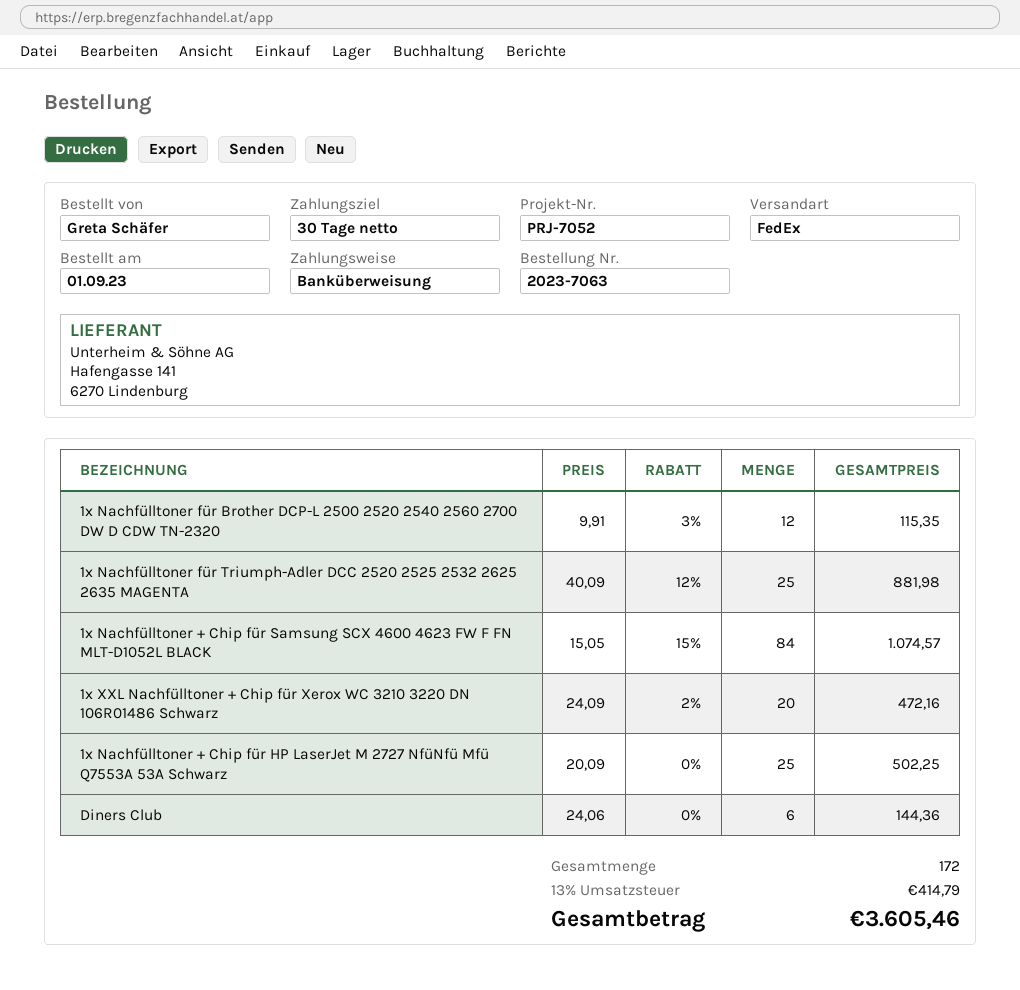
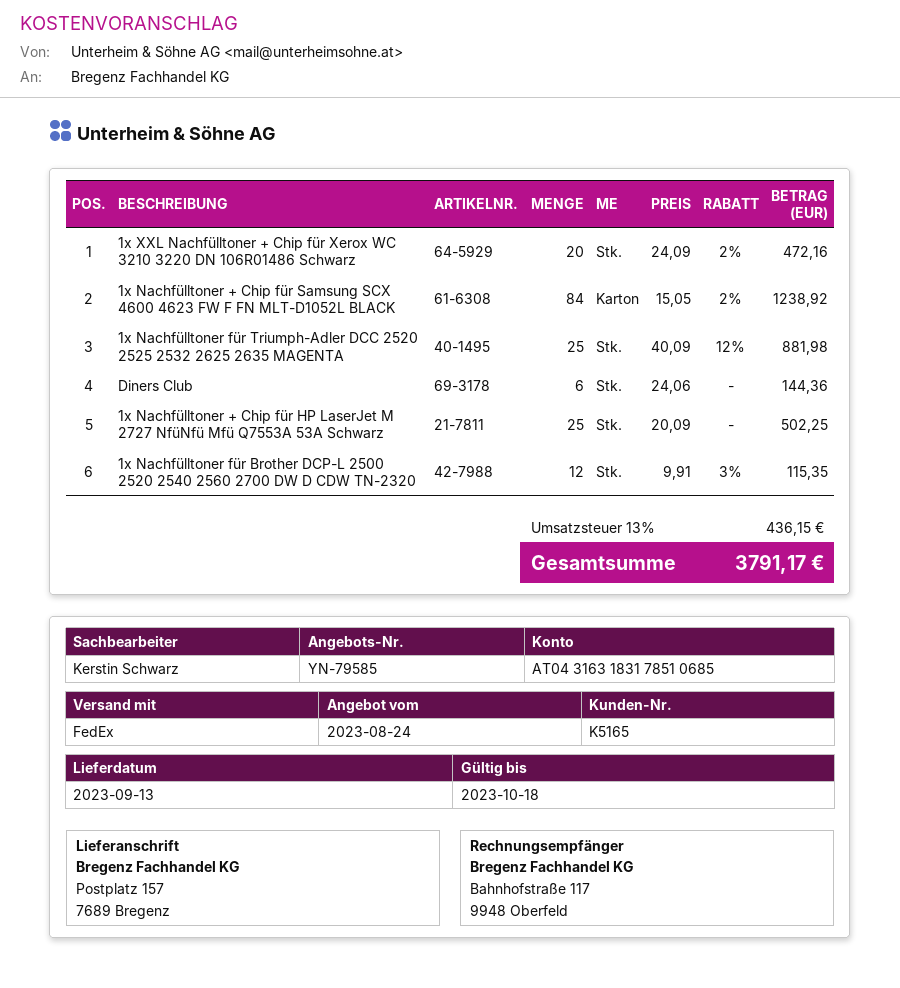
1x Nachfülltoner + Chip für Samsung SCX 4600 4623 FW F FN MLT-D1052L BLACK: 84 x 15.05 - 15% = 1074.57 -> 84 x 15.05 - 2% = 1238.92
tax: 13% = 414.79 -> 13% = 436.15
total: 3605.46 -> 3791.17

